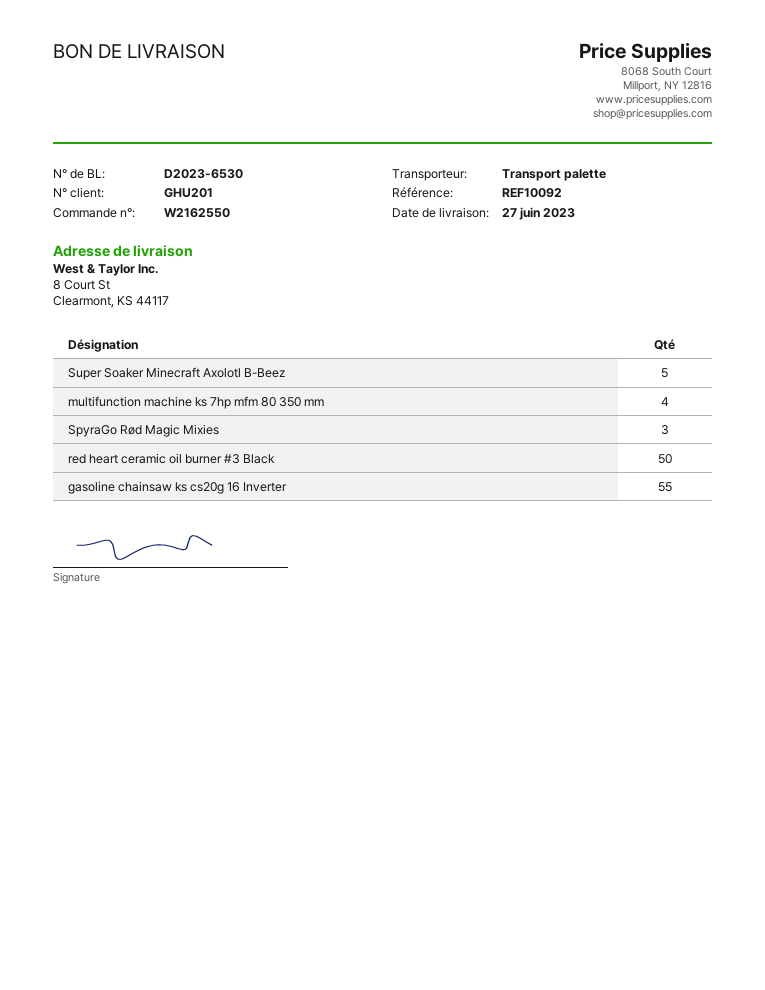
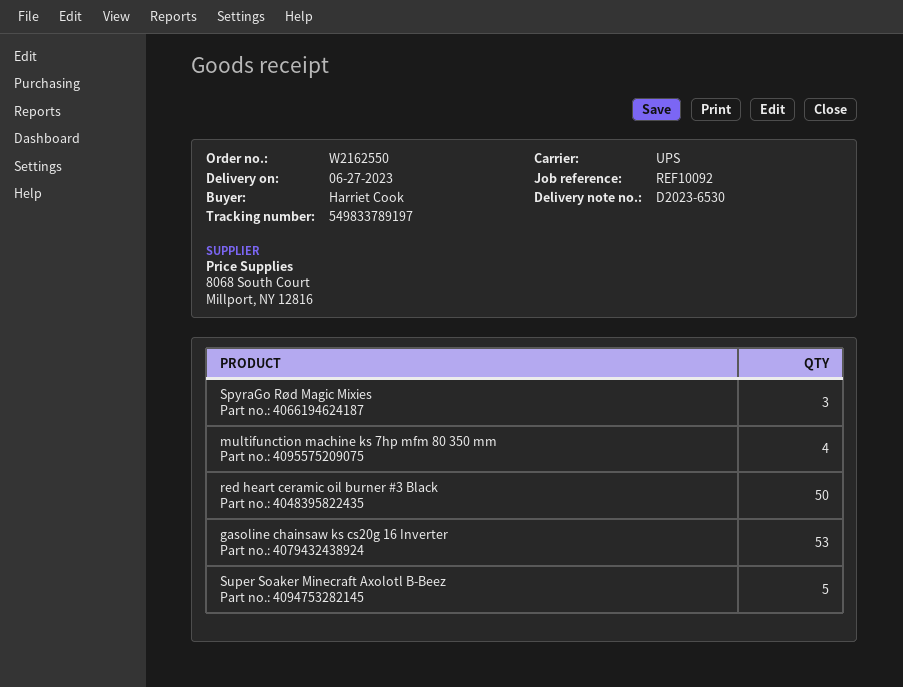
shipping method: pallet freight -> UPS
gasoline chainsaw ks cs20g 16 Inverter: 55 -> 53

